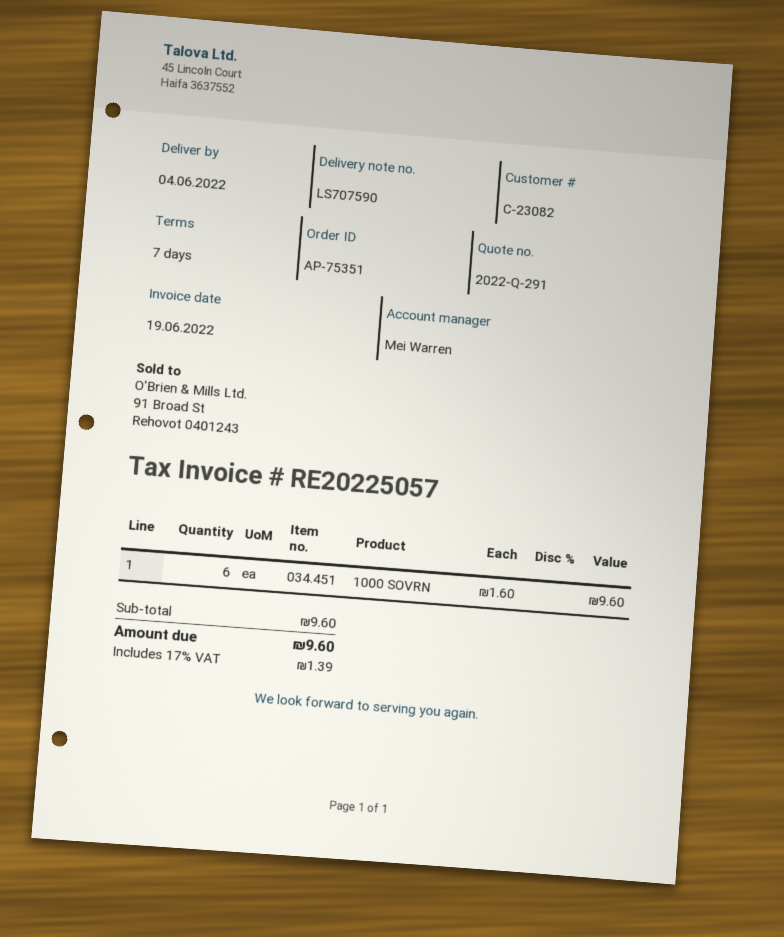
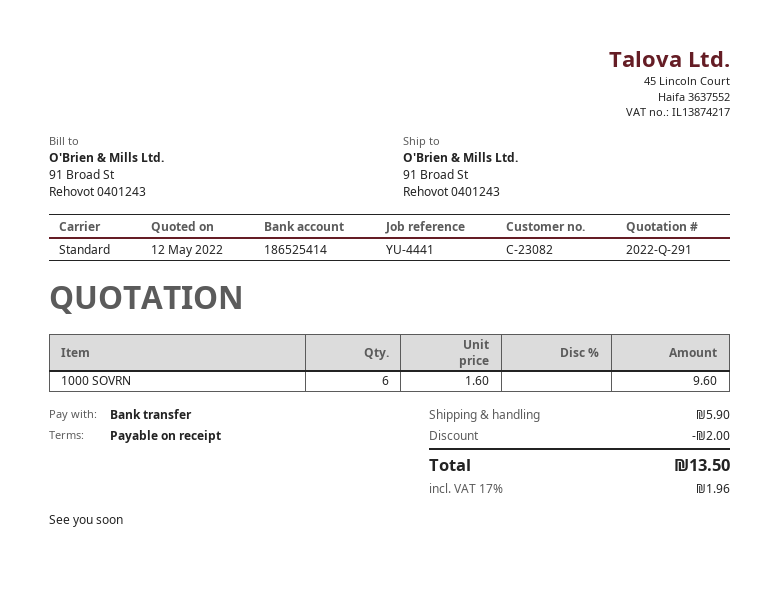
payment terms: 7 days -> on receipt
discount: none -> 2.00
shipping: none -> 5.90
tax: 17% = 1.39 -> 17% = 1.96
total: 9.60 -> 13.50

